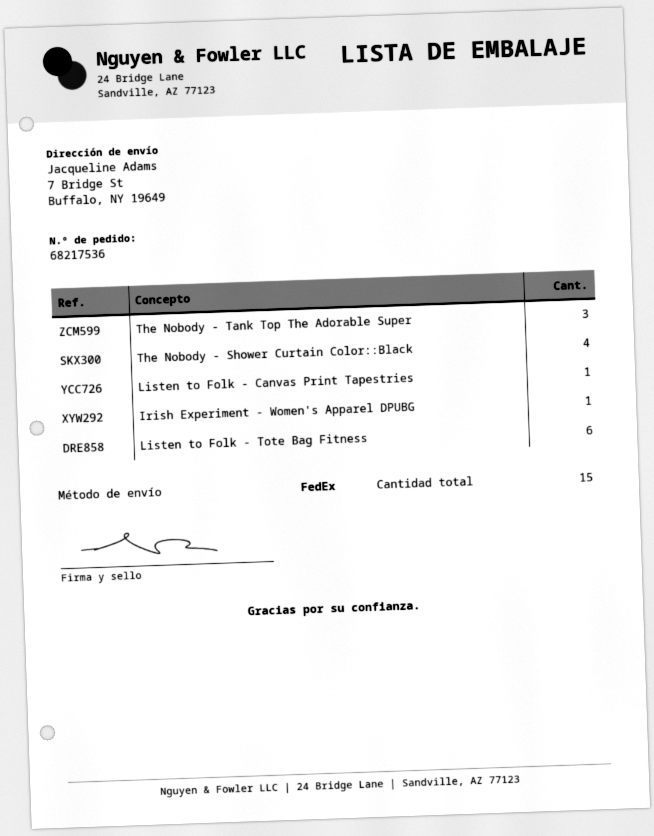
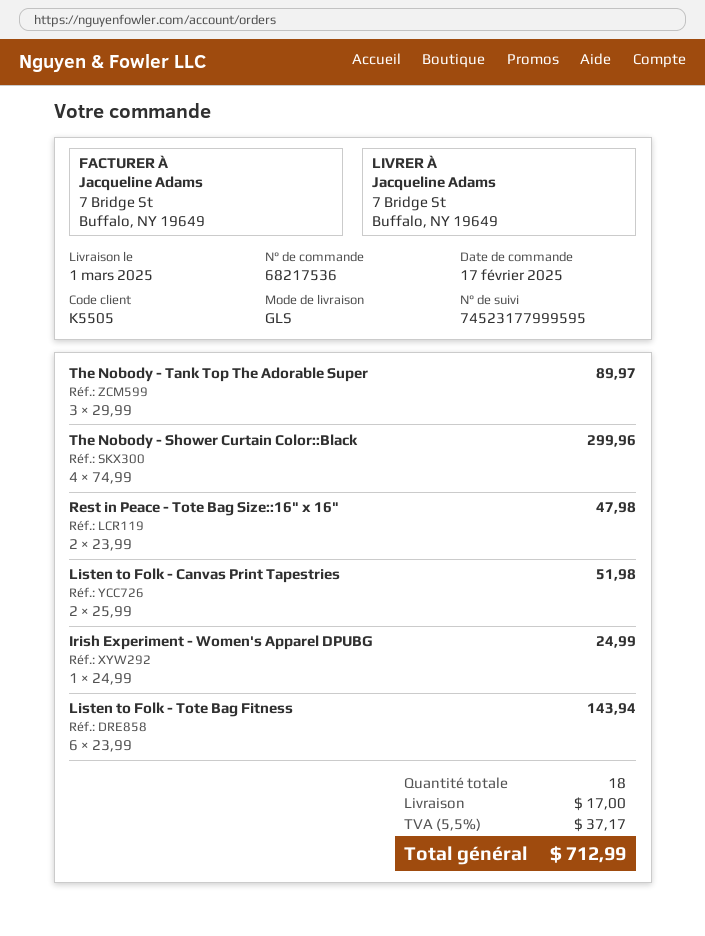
shipping method: FedEx -> GLS
Listen to Folk - Canvas Print Tapestries: 1 -> 2
Rest in Peace - Tote Bag Size::16" x 16": none -> 2
total quantity: 15 -> 18

